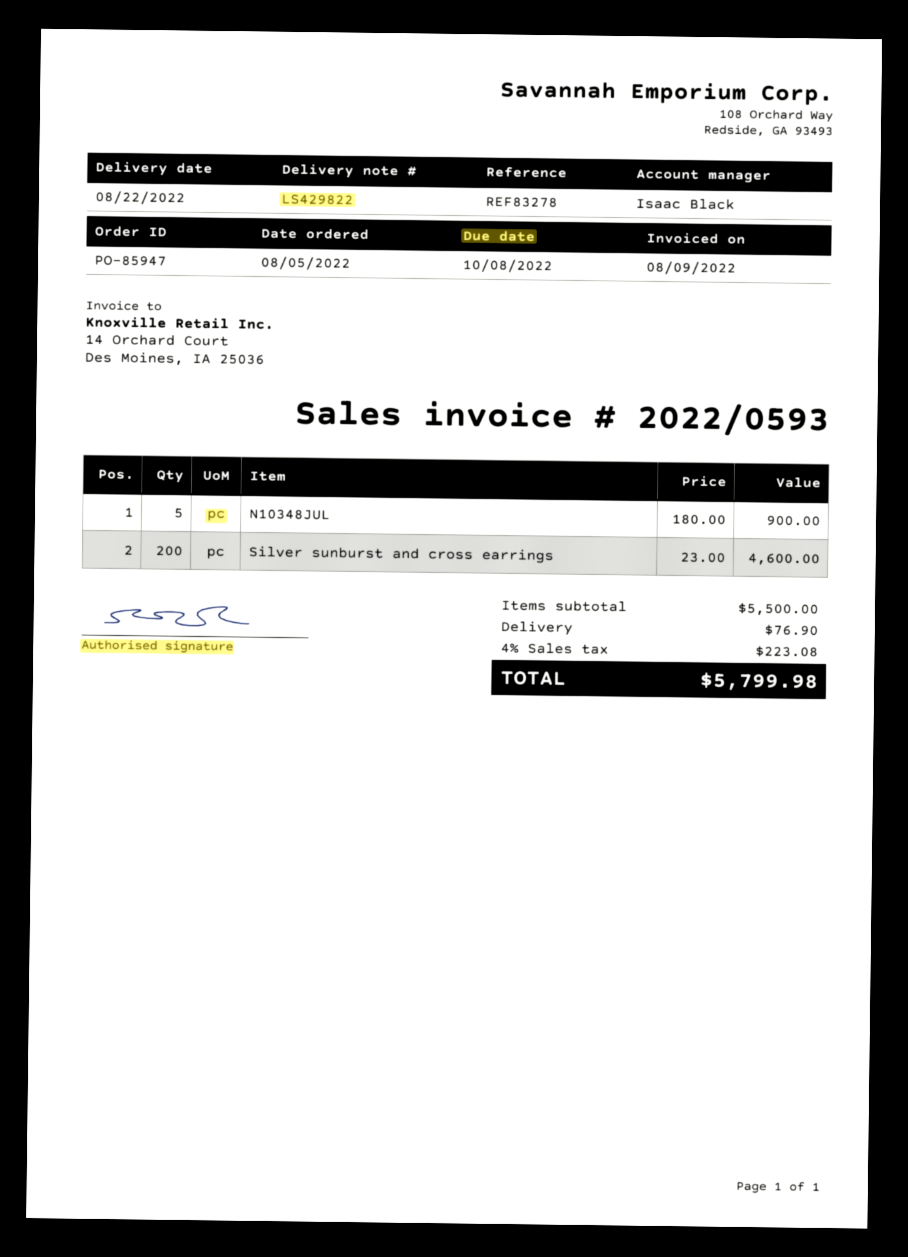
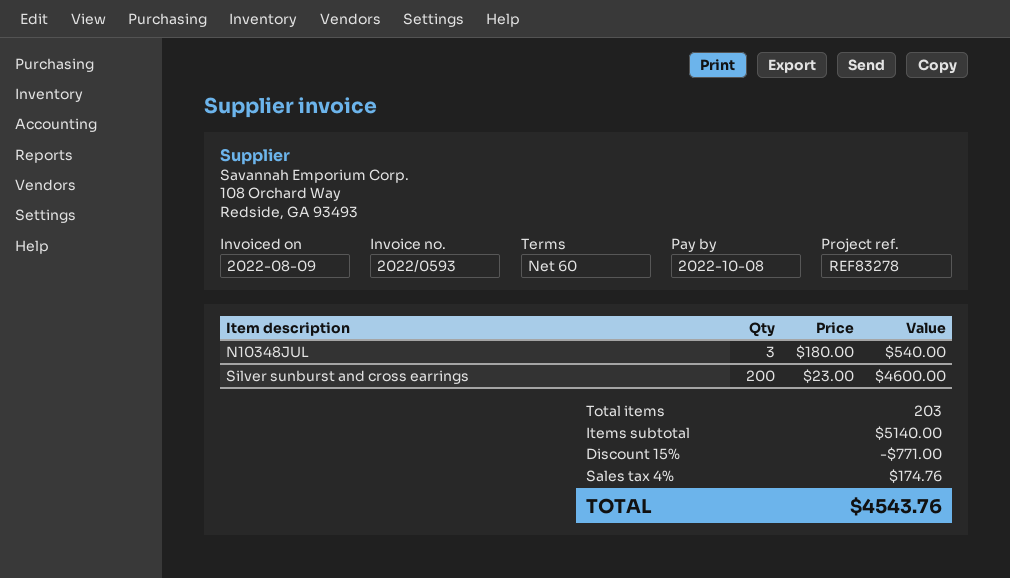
N10348JUL: 5 x 180.00 = 900.00 -> 3 x 180.00 = 540.00
subtotal: 5500.00 -> 5140.00
discount: none -> 15% = 771.00
shipping: 76.90 -> none
tax: 4% = 223.08 -> 4% = 174.76
total: 5799.98 -> 4543.76

